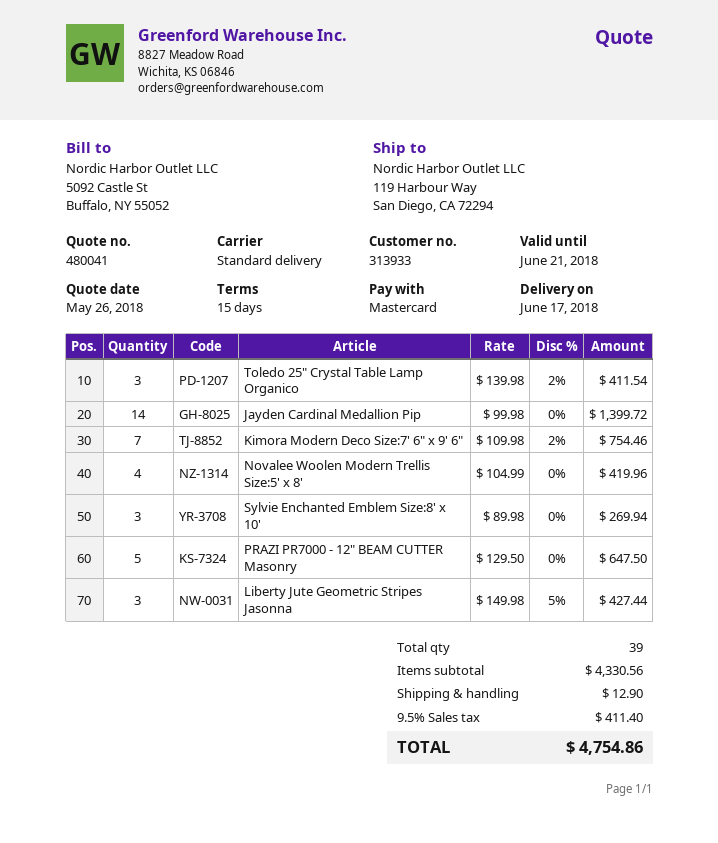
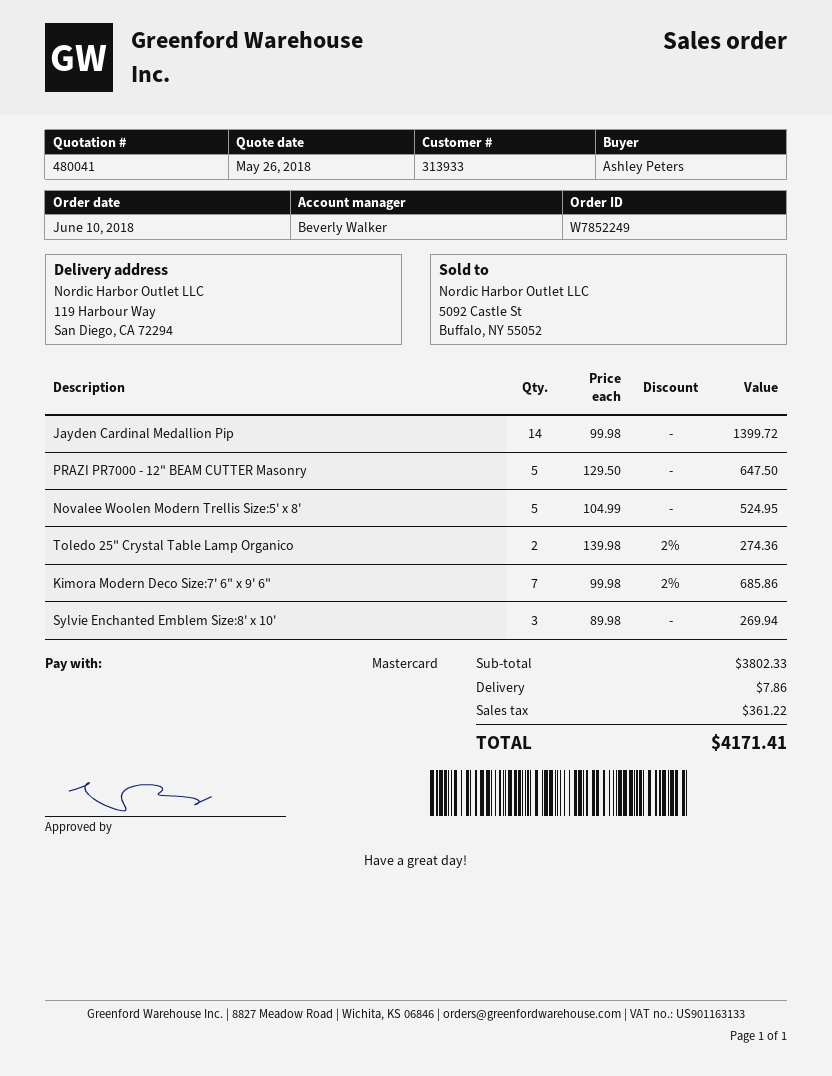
Toledo 25" Crystal Table Lamp Organico: 3 x 139.98 - 2% = 411.54 -> 2 x 139.98 - 2% = 274.36
Kimora Modern Deco Size:7' 6" x 9' 6": 7 x 109.98 - 2% = 754.46 -> 7 x 99.98 - 2% = 685.86
Novalee Woolen Modern Trellis Size:5' x 8': 4 x 104.99 = 419.96 -> 5 x 104.99 = 524.95
Liberty Jute Geometric Stripes Jasonna: 3 x 149.98 - 5% = 427.44 -> none
subtotal: 4330.56 -> 3802.33
shipping: 12.90 -> 7.86
tax: 411.40 -> 361.22
total: 4754.86 -> 4171.41

